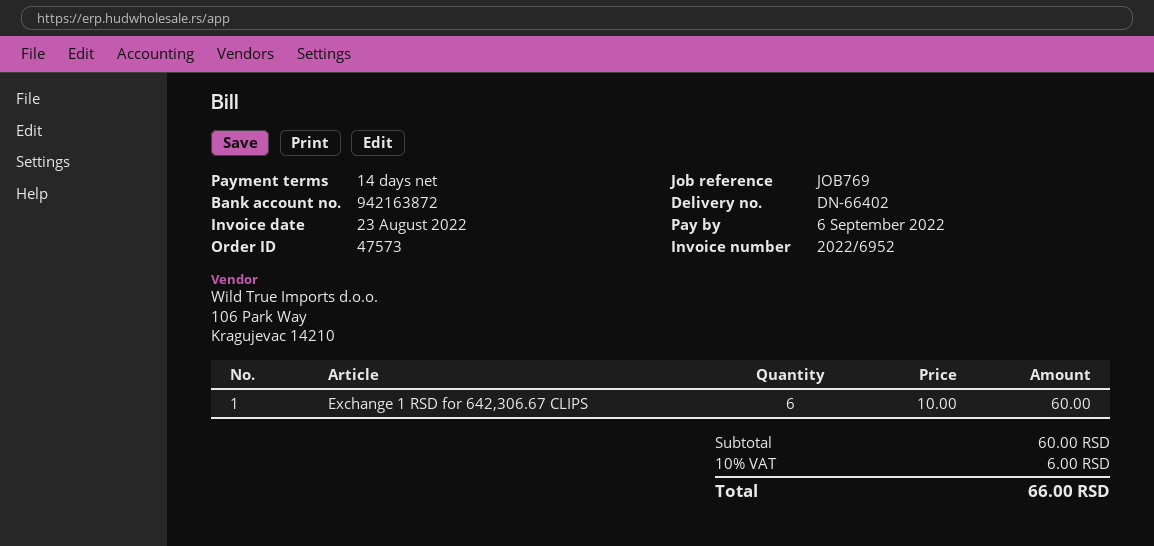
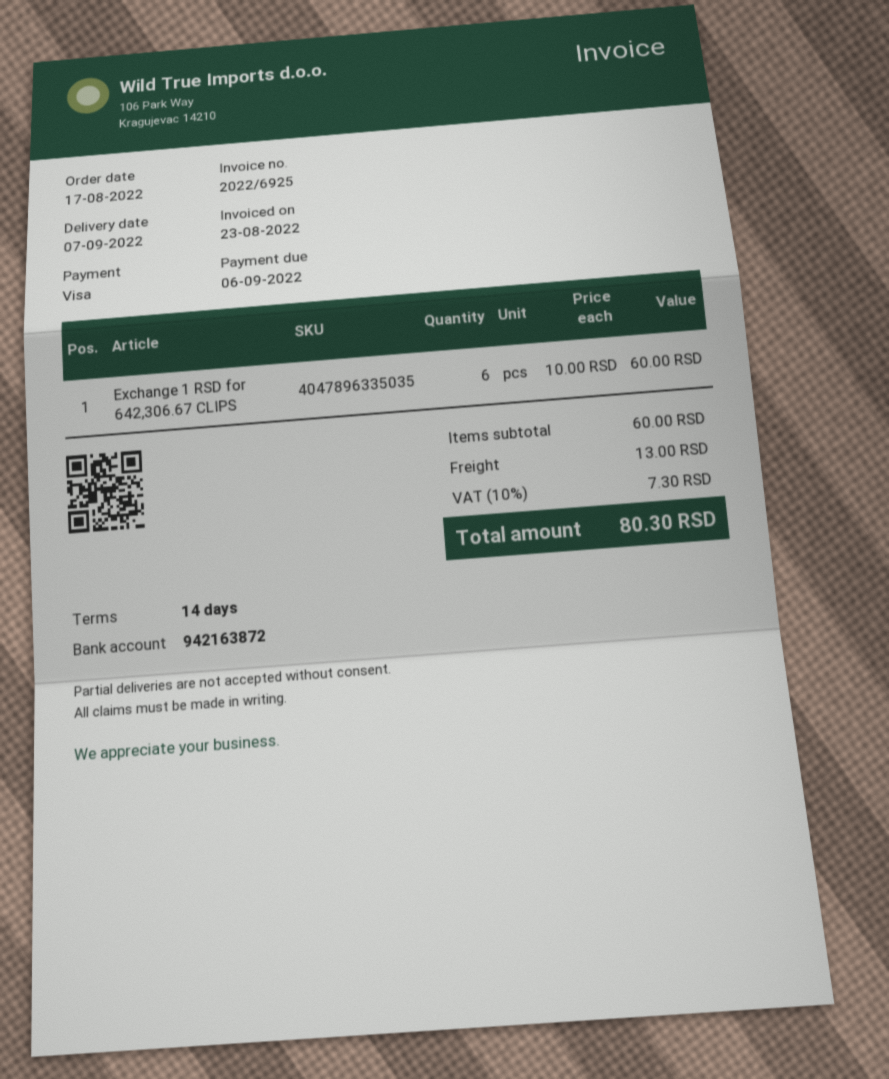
invoice number: 2022/6952 -> 2022/6925
shipping: none -> 13.00
tax: 10% = 6.00 -> 10% = 7.30
total: 66.00 -> 80.30

